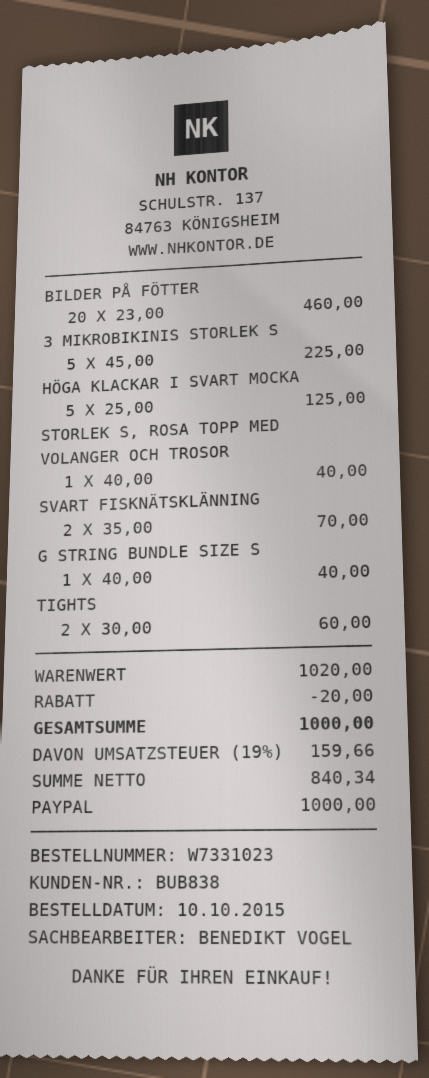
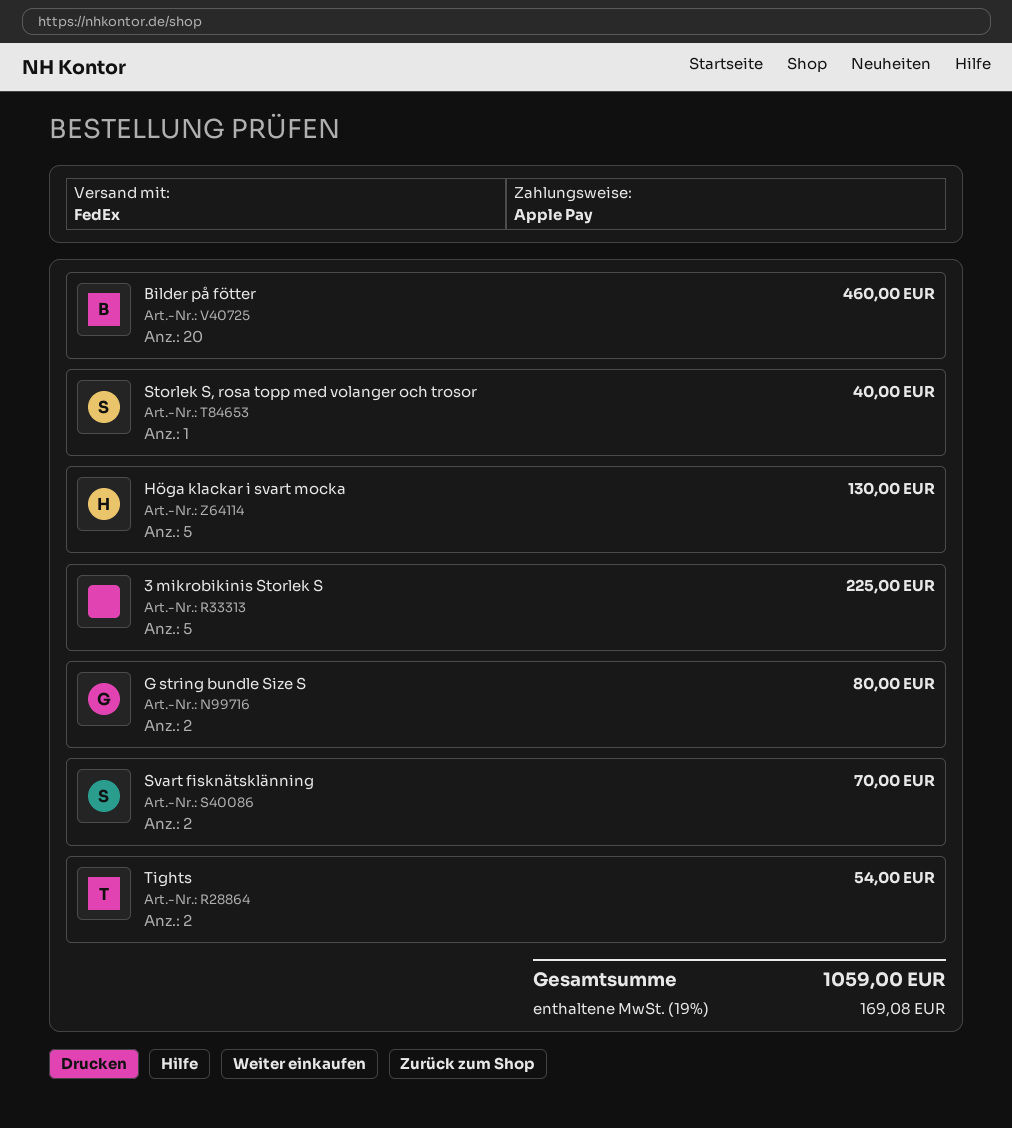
payment method: PayPal -> Apple Pay
HÖGA KLACKAR I SVART MOCKA: 5 for 125.00 -> 5 for 130.00
G STRING BUNDLE SIZE S: 1 for 40.00 -> 2 for 80.00
TIGHTS: 2 for 60.00 -> 2 for 54.00
discount: 20.00 -> none
tax: 19% = 159.66 -> 19% = 169.08
total: 1000.00 -> 1059.00

